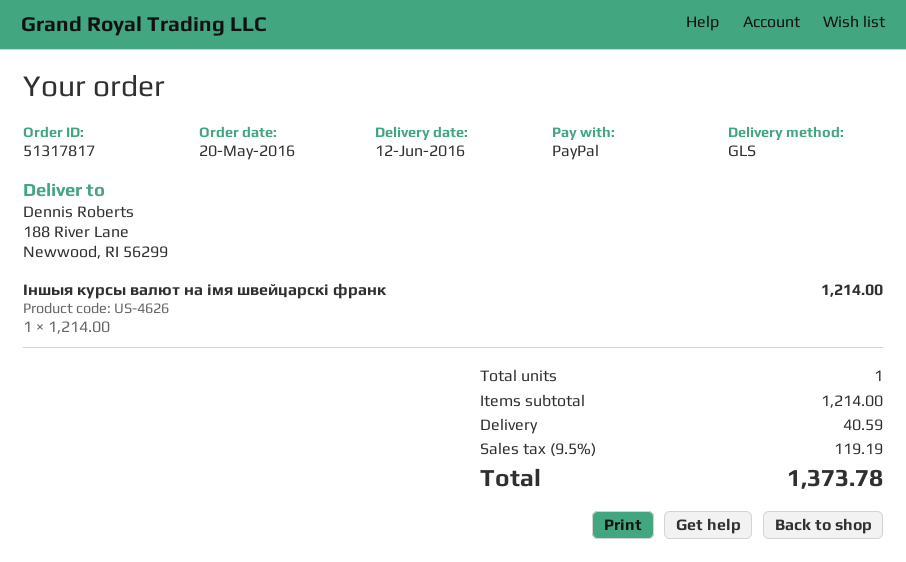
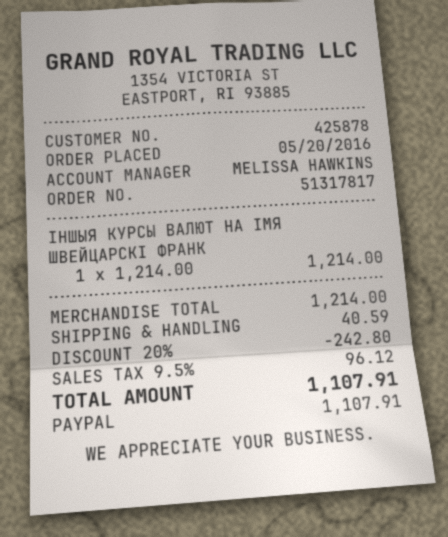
discount: none -> 20% = 242.80
tax: 9.5% = 119.19 -> 9.5% = 96.12
total: 1373.78 -> 1107.91

